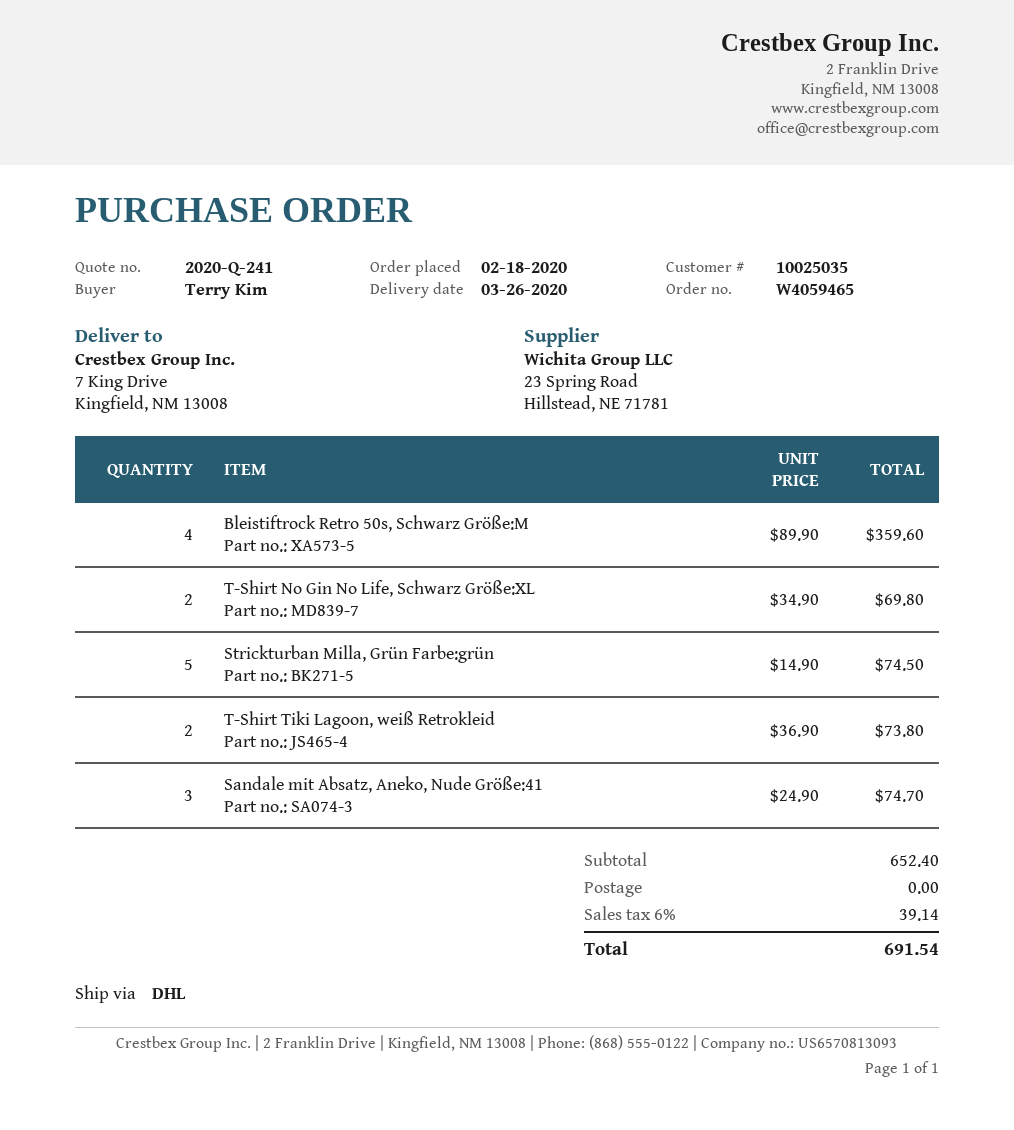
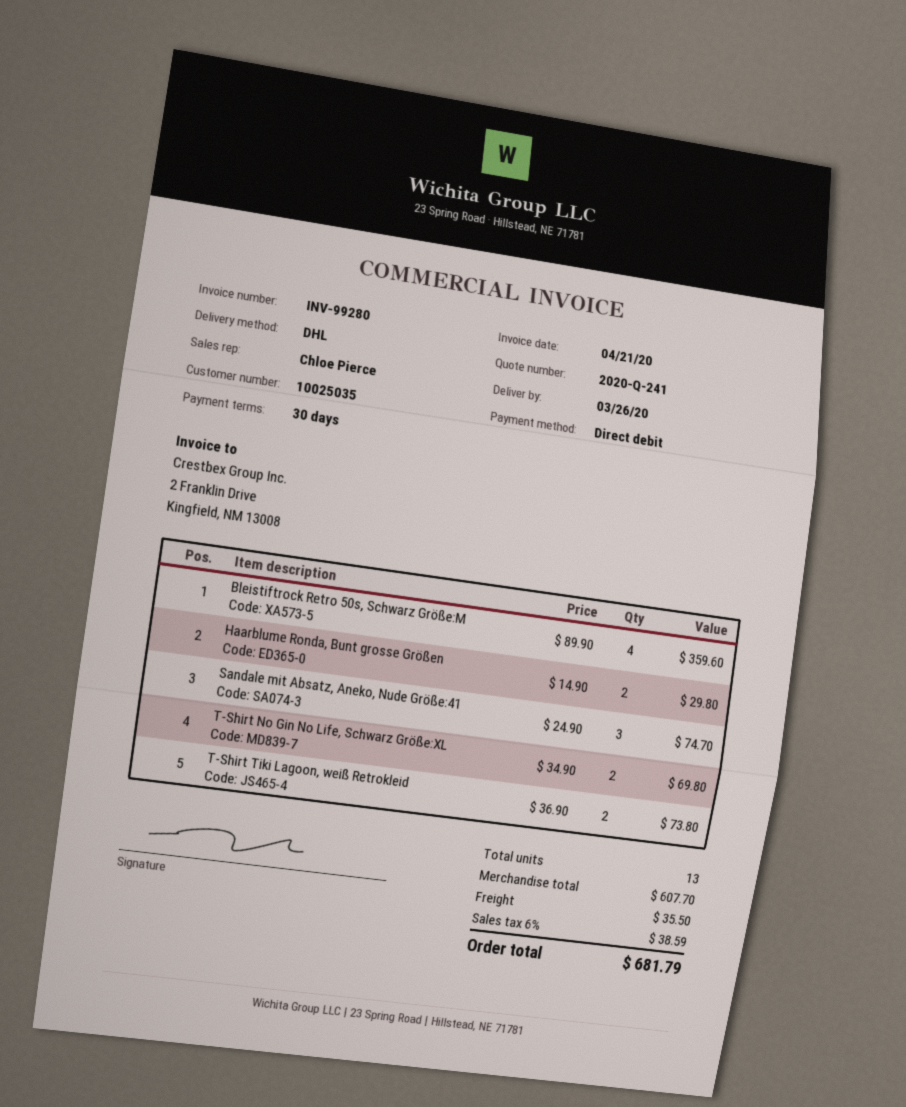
Strickturban Milla, Grün Farbe:grün: 5 x 14.90 = 74.50 -> none
Haarblume Ronda, Bunt grosse Größen: none -> 2 x 14.90 = 29.80
subtotal: 652.40 -> 607.70
shipping: 0.00 -> 35.50
tax: 6% = 39.14 -> 6% = 38.59
total: 691.54 -> 681.79

